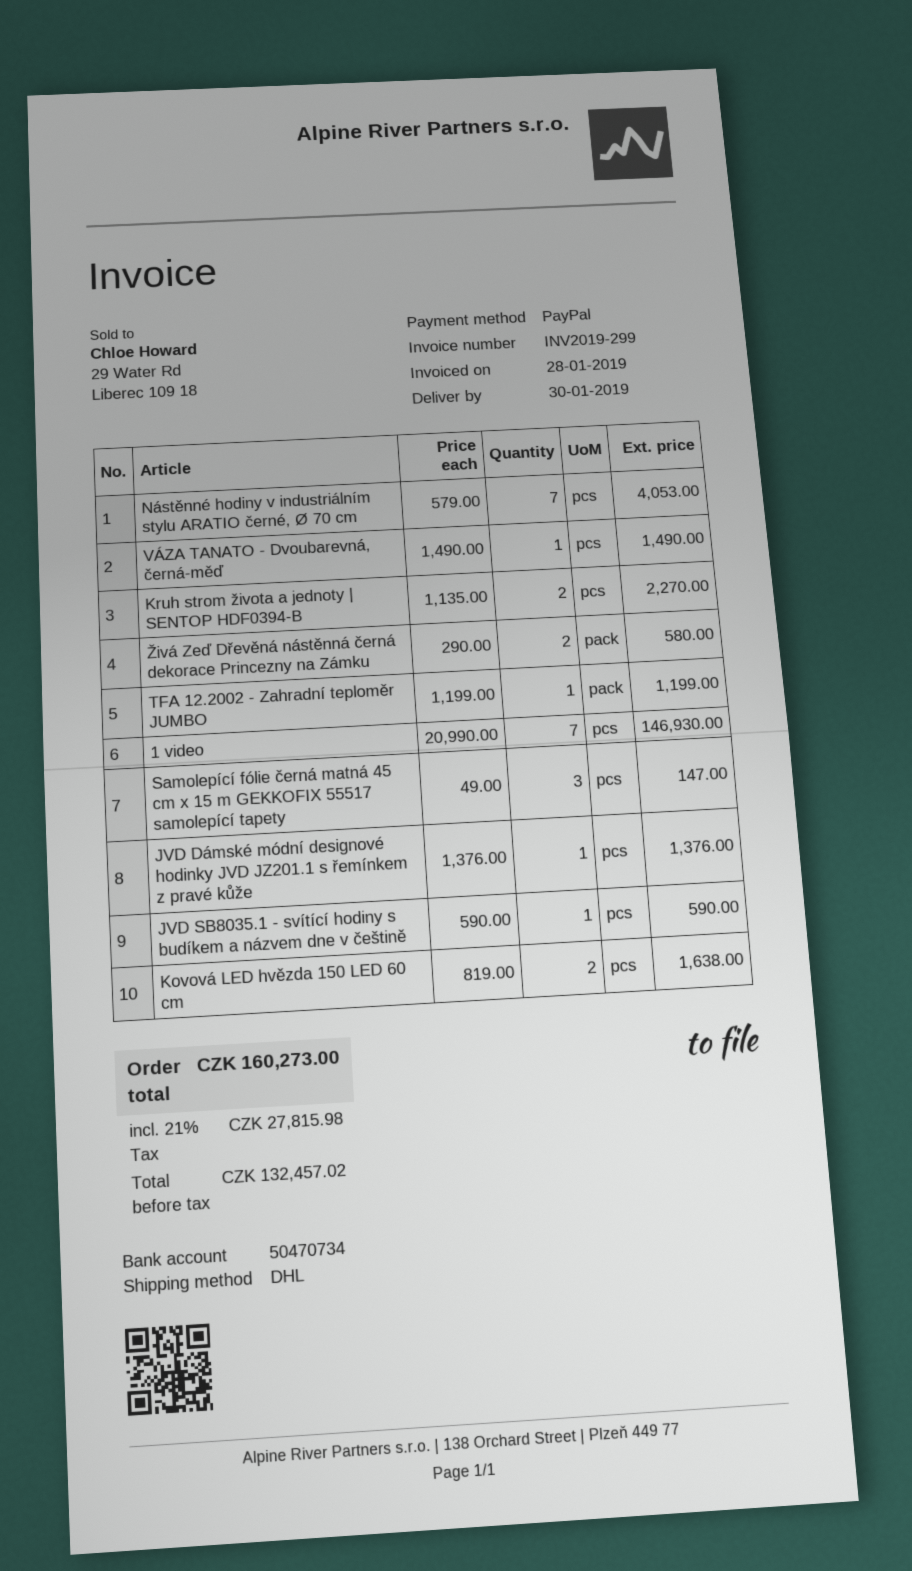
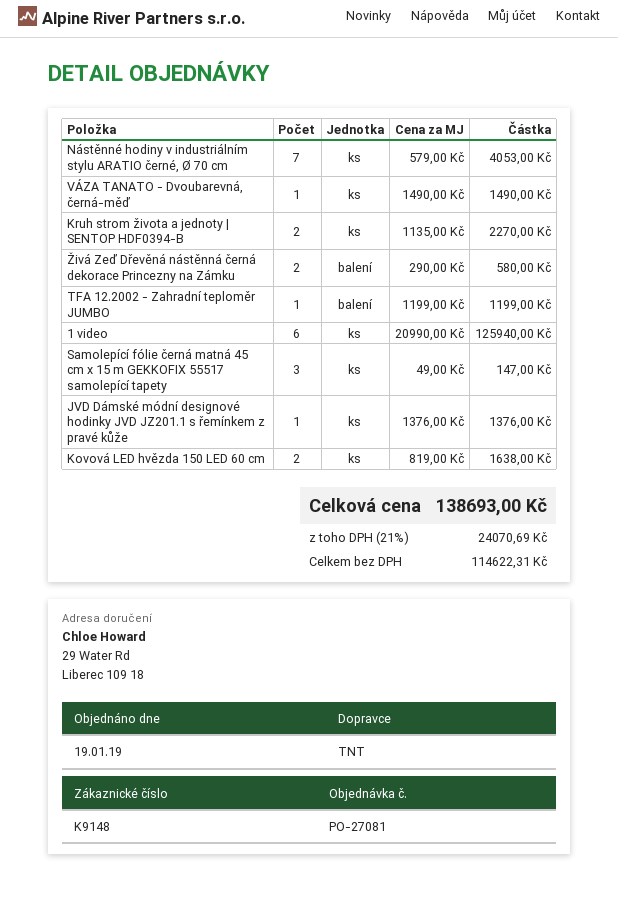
shipping method: DHL -> TNT
1 video: 7 x 20990.00 = 146930.00 -> 6 x 20990.00 = 125940.00
JVD SB8035.1 - svítící hodiny s budíkem a názvem dne v češtině: 1 x 590.00 = 590.00 -> none
net: 132457.02 -> 114622.31
tax: 21% = 27815.98 -> 21% = 24070.69
total: 160273.00 -> 138693.00

